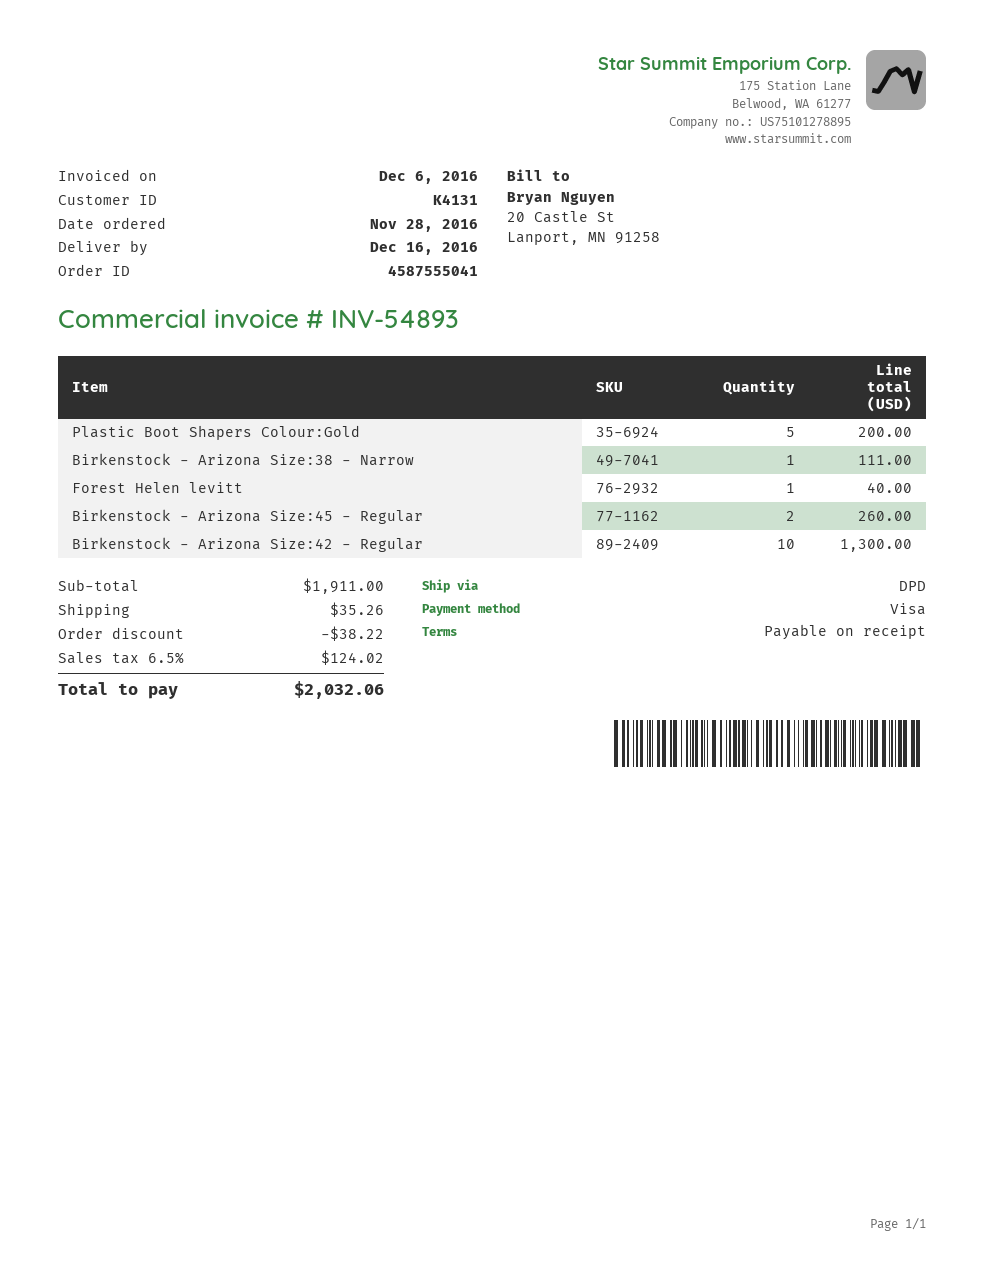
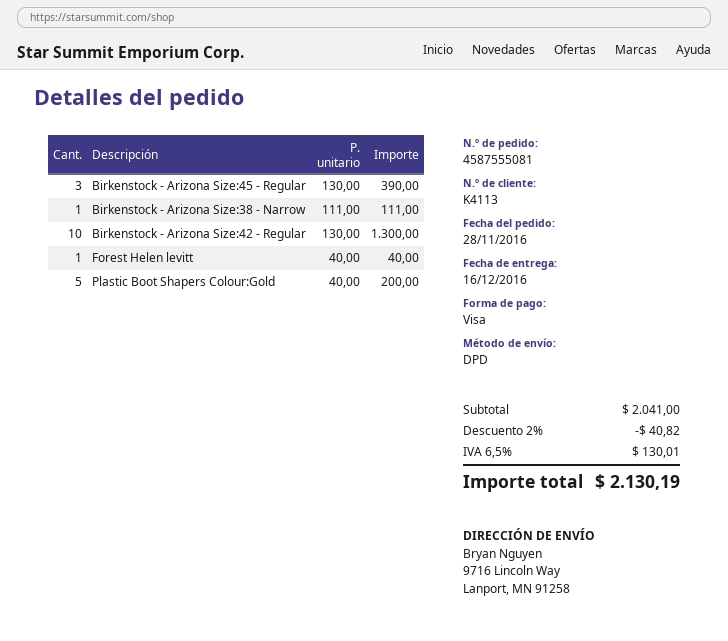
order number: 4587555041 -> 4587555081
customer number: K4131 -> K4113
Birkenstock - Arizona Size:45 - Regular: 2 for 260.00 -> 3 for 390.00
subtotal: 1911.00 -> 2041.00
discount: 38.22 -> 40.82
shipping: 35.26 -> none
tax: 6.5% = 124.02 -> 6.5% = 130.01
total: 2032.06 -> 2130.19

